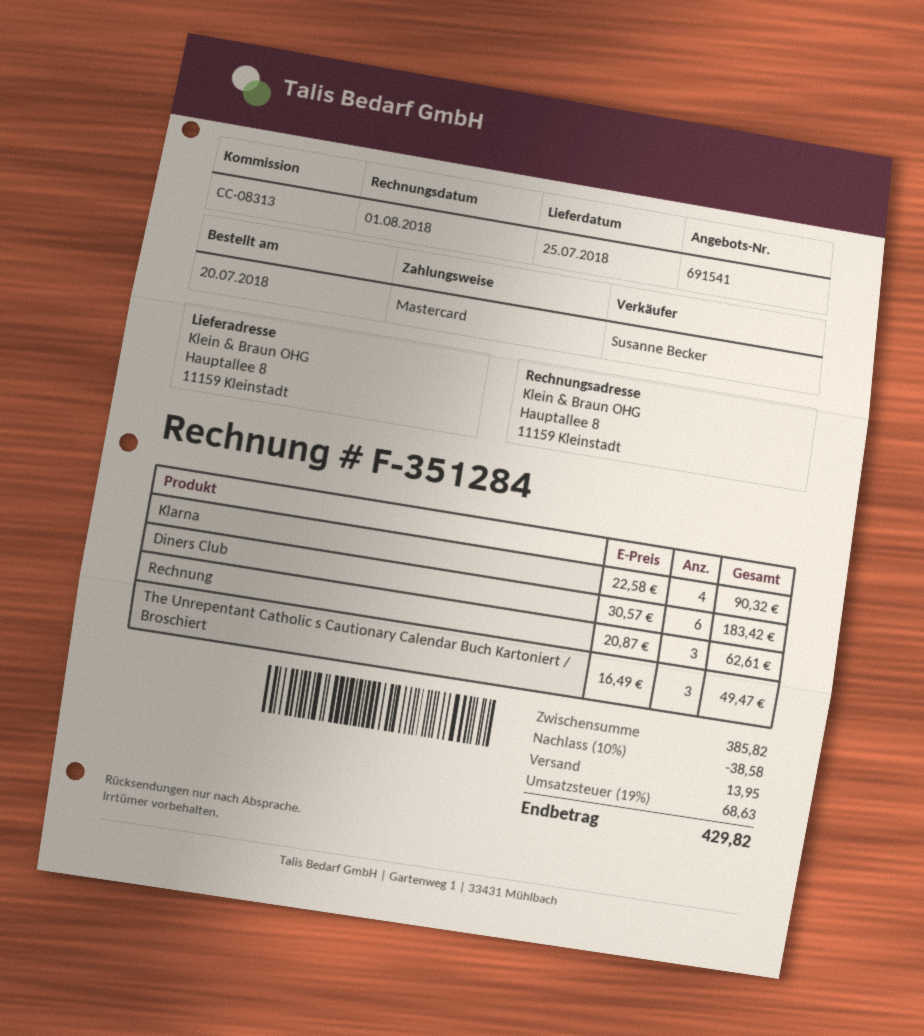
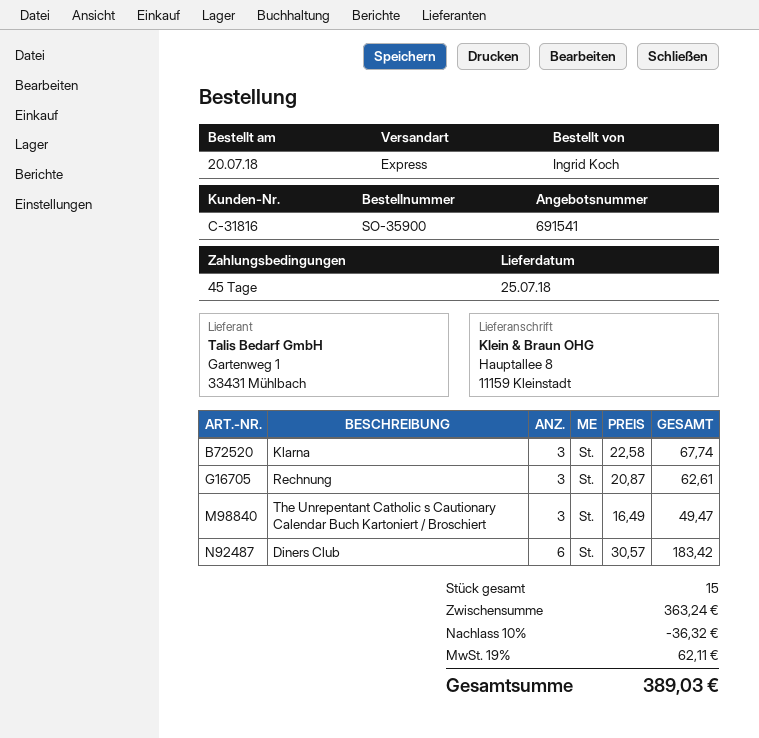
Klarna: 4 x 22.58 = 90.32 -> 3 x 22.58 = 67.74
subtotal: 385.82 -> 363.24
discount: 10% = 38.58 -> 10% = 36.32
shipping: 13.95 -> none
tax: 19% = 68.63 -> 19% = 62.11
total: 429.82 -> 389.03

